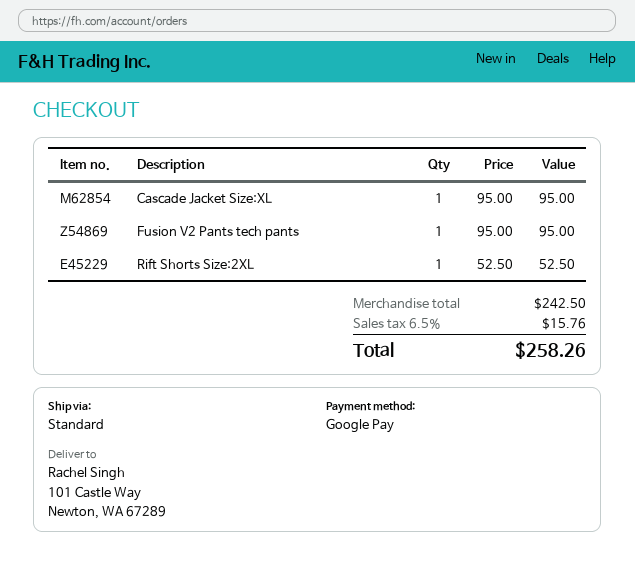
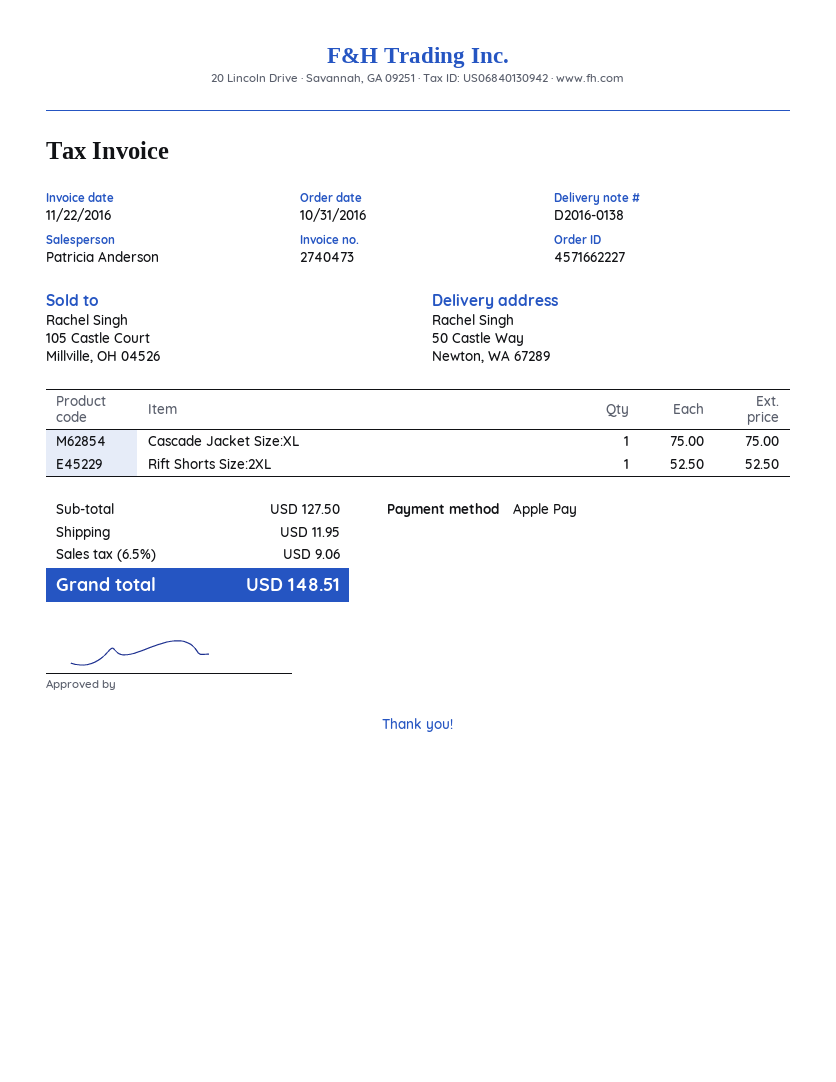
payment method: Google Pay -> Apple Pay
ship to: 101 Castle Way, Newton, WA 67289 -> 50 Castle Way, Newton, WA 67289
Cascade Jacket Size:XL: 1 x 95.00 = 95.00 -> 1 x 75.00 = 75.00
Fusion V2 Pants tech pants: 1 x 95.00 = 95.00 -> none
subtotal: 242.50 -> 127.50
shipping: none -> 11.95
tax: 6.5% = 15.76 -> 6.5% = 9.06
total: 258.26 -> 148.51

